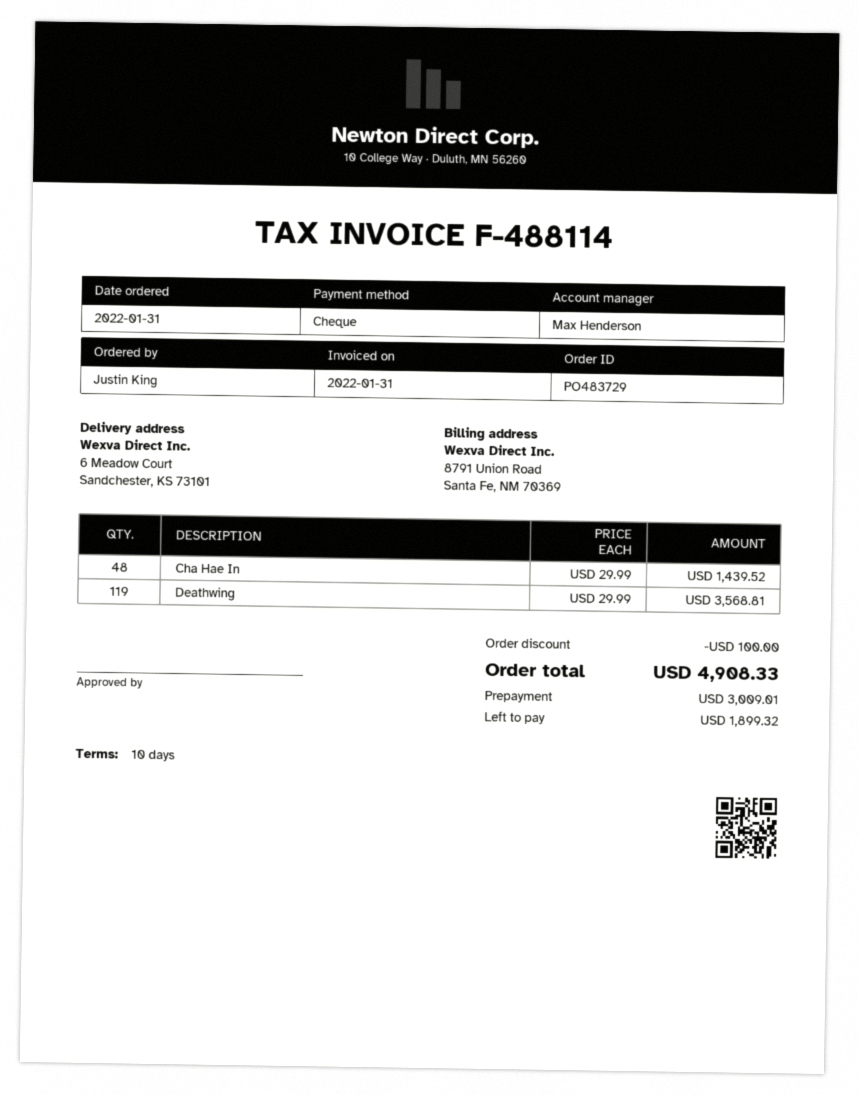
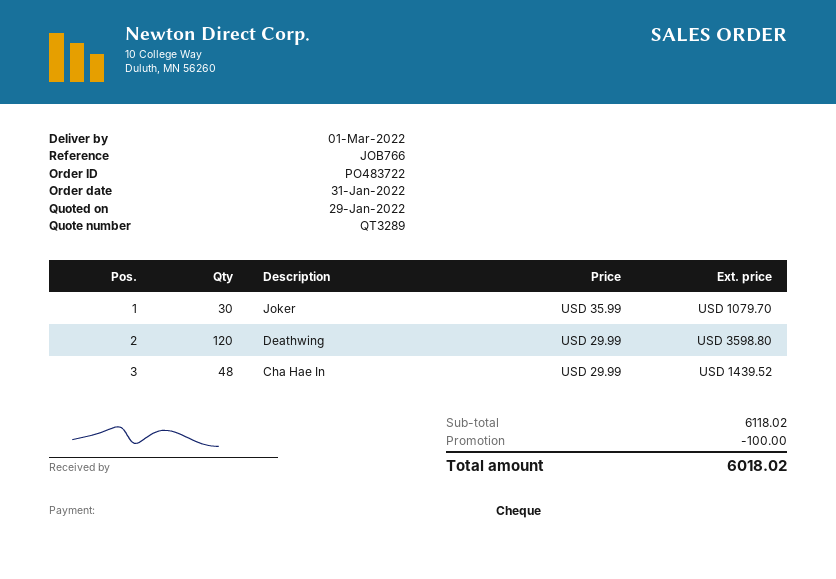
order number: PO483729 -> PO483722
Deathwing: 119 x 29.99 = 3568.81 -> 120 x 29.99 = 3598.80
Joker: none -> 30 x 35.99 = 1079.70
total: 4908.33 -> 6018.02

